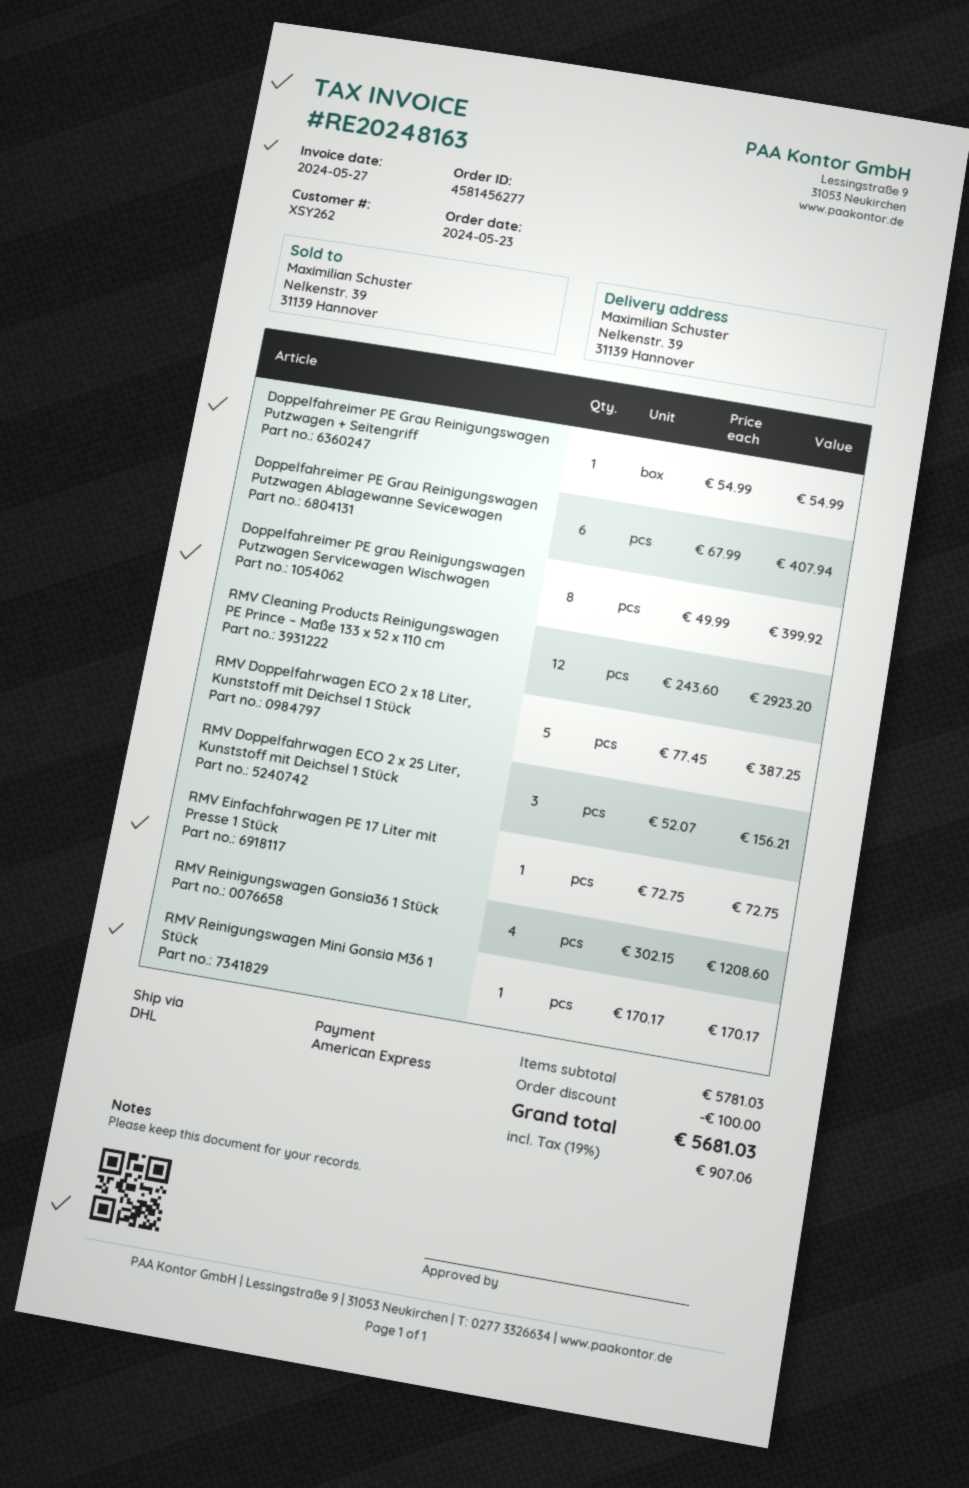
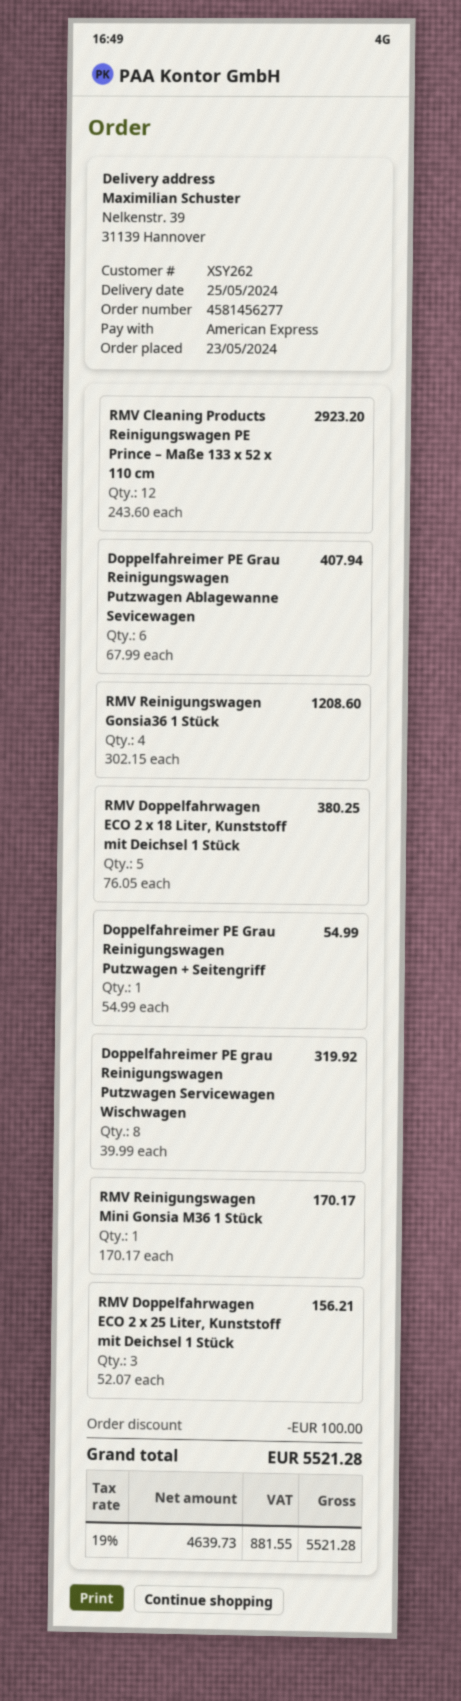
Doppelfahreimer PE grau Reinigungswagen Putzwagen Servicewagen Wischwagen: 8 x 49.99 = 399.92 -> 8 x 39.99 = 319.92
RMV Doppelfahrwagen ECO 2 x 18 Liter, Kunststoff mit Deichsel 1 Stück: 5 x 77.45 = 387.25 -> 5 x 76.05 = 380.25
RMV Einfachfahrwagen PE 17 Liter mit Presse 1 Stück: 1 x 72.75 = 72.75 -> none
tax: 19% = 907.06 -> 19% = 881.55
total: 5681.03 -> 5521.28

